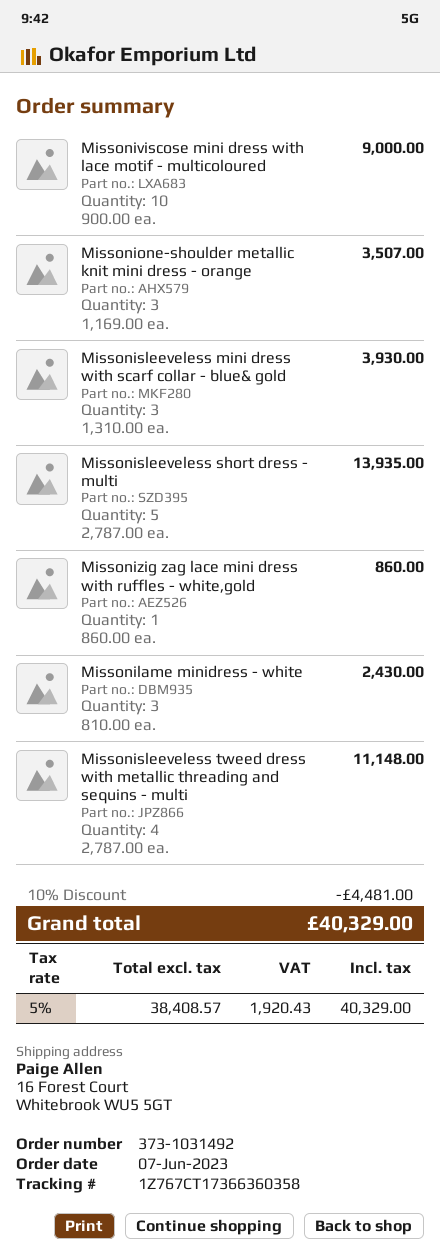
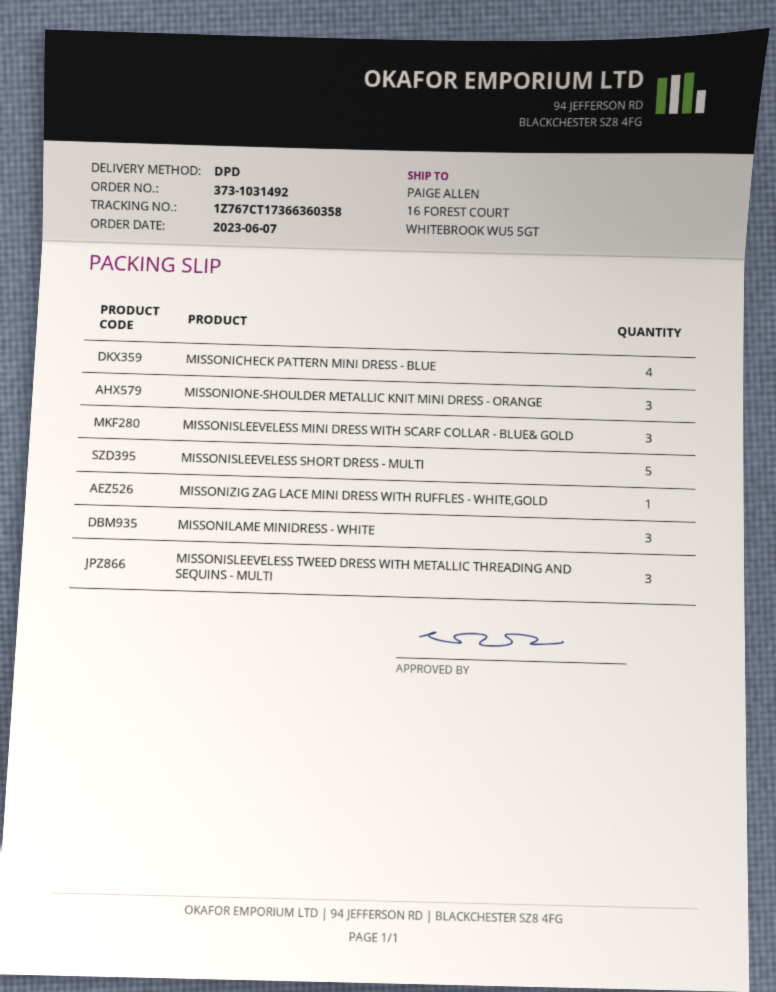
Missoniviscose mini dress with lace motif - multicoloured: 10 -> none
Missonisleeveless tweed dress with metallic threading and sequins - multi: 4 -> 3
MISSONICHECK PATTERN MINI DRESS - BLUE: none -> 4

